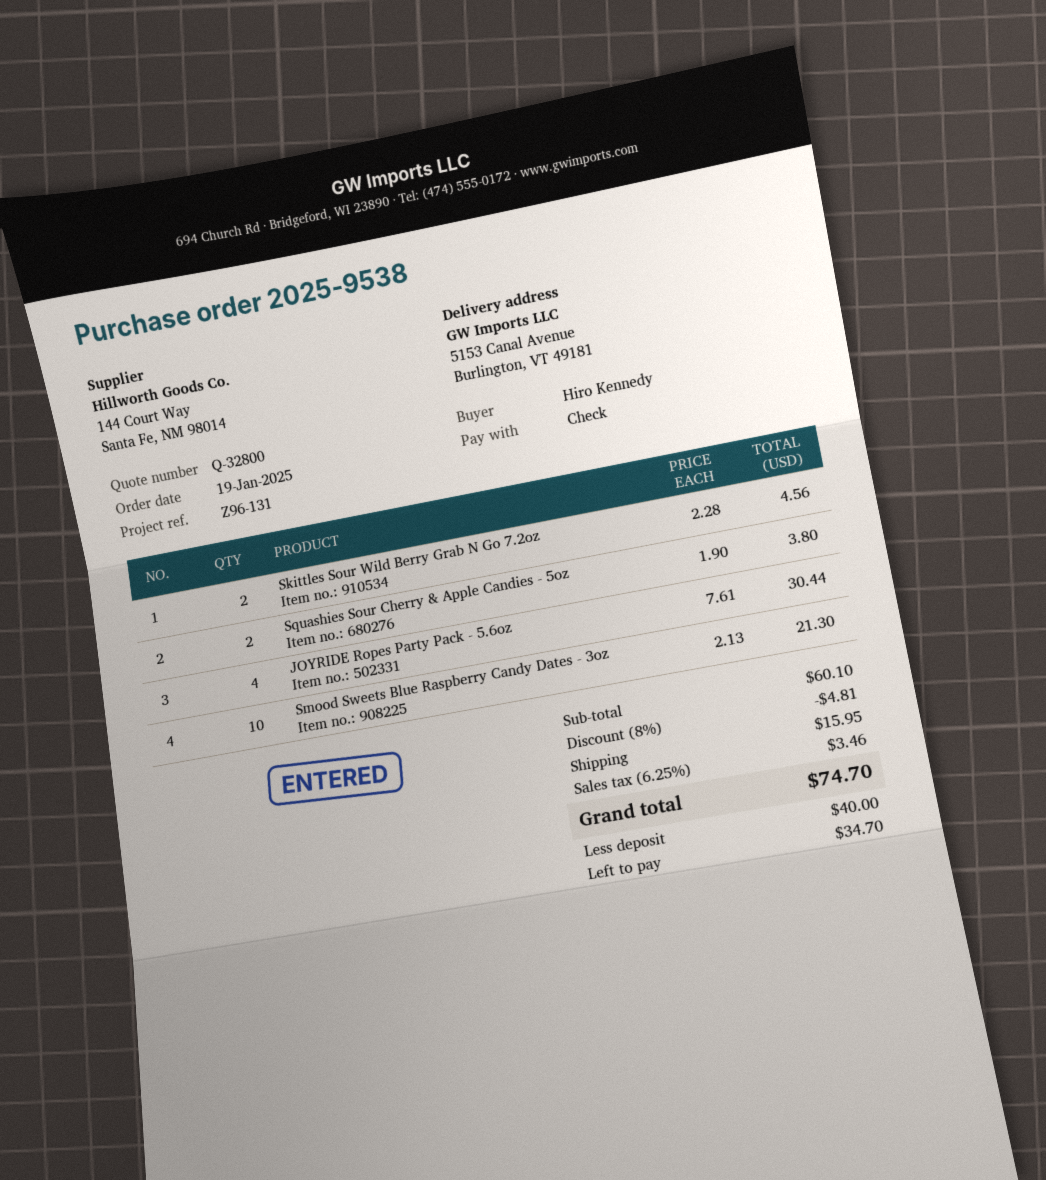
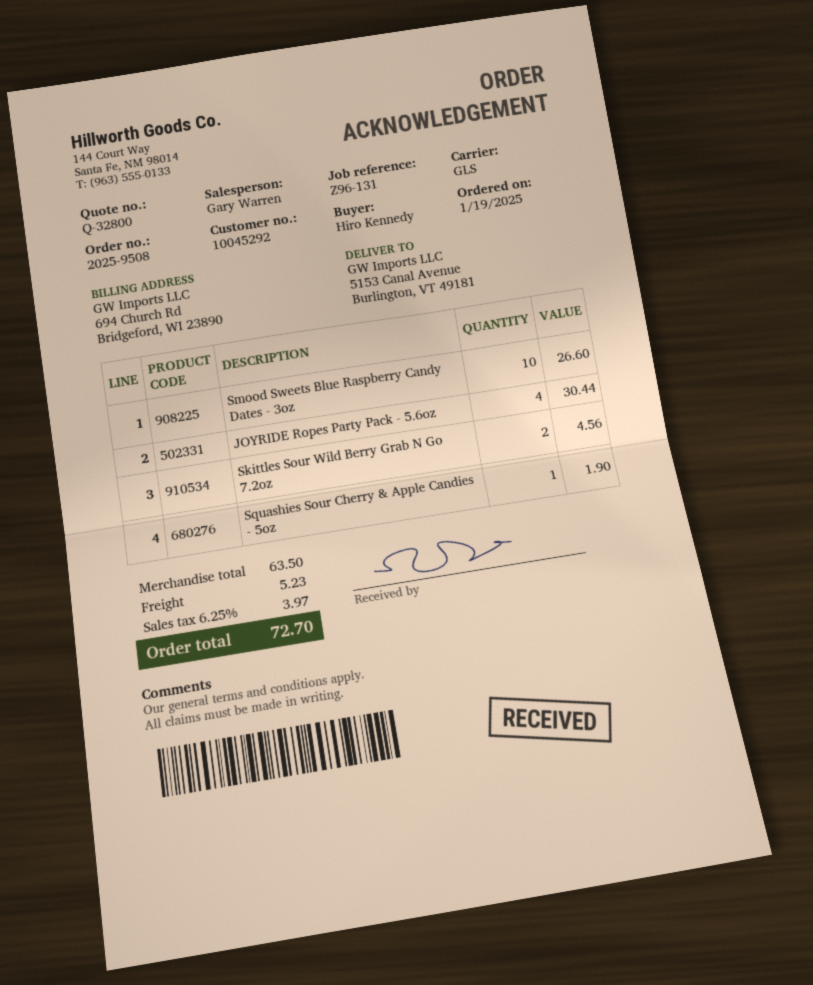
order number: 2025-9538 -> 2025-9508
Squashies Sour Cherry & Apple Candies - 5oz: 2 for 3.80 -> 1 for 1.90
Smood Sweets Blue Raspberry Candy Dates - 3oz: 10 for 21.30 -> 10 for 26.60
subtotal: 60.10 -> 63.50
discount: 8% = 4.81 -> none
shipping: 15.95 -> 5.23
tax: 6.25% = 3.46 -> 6.25% = 3.97
total: 74.70 -> 72.70

